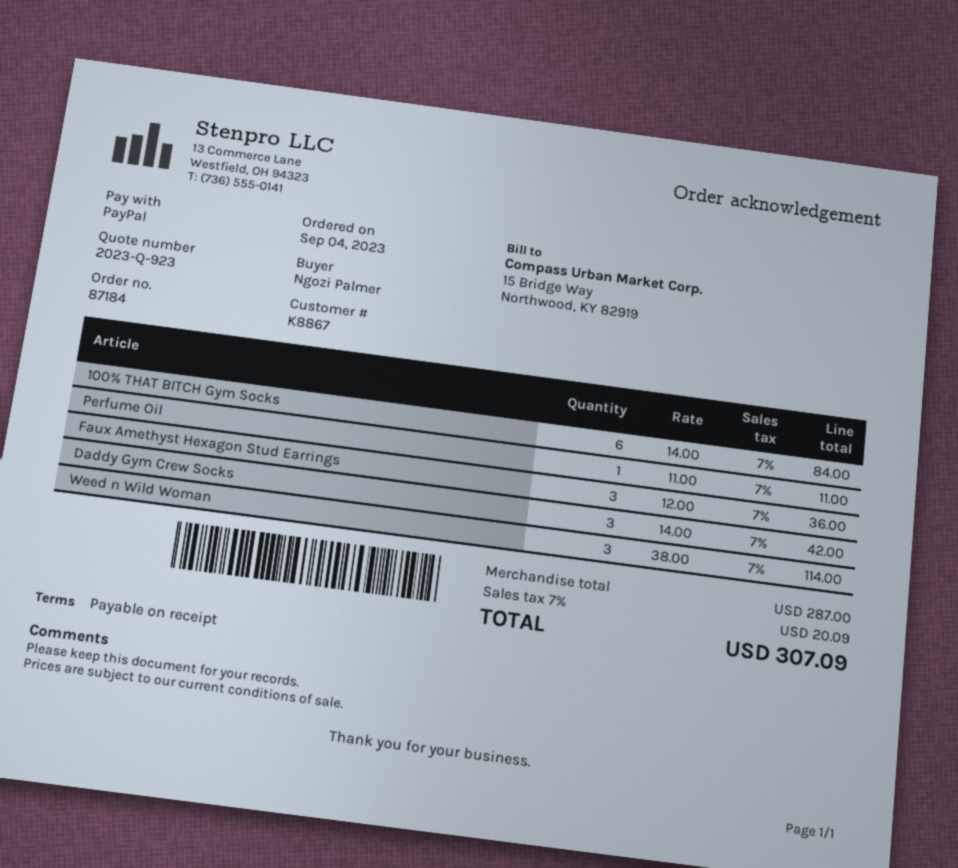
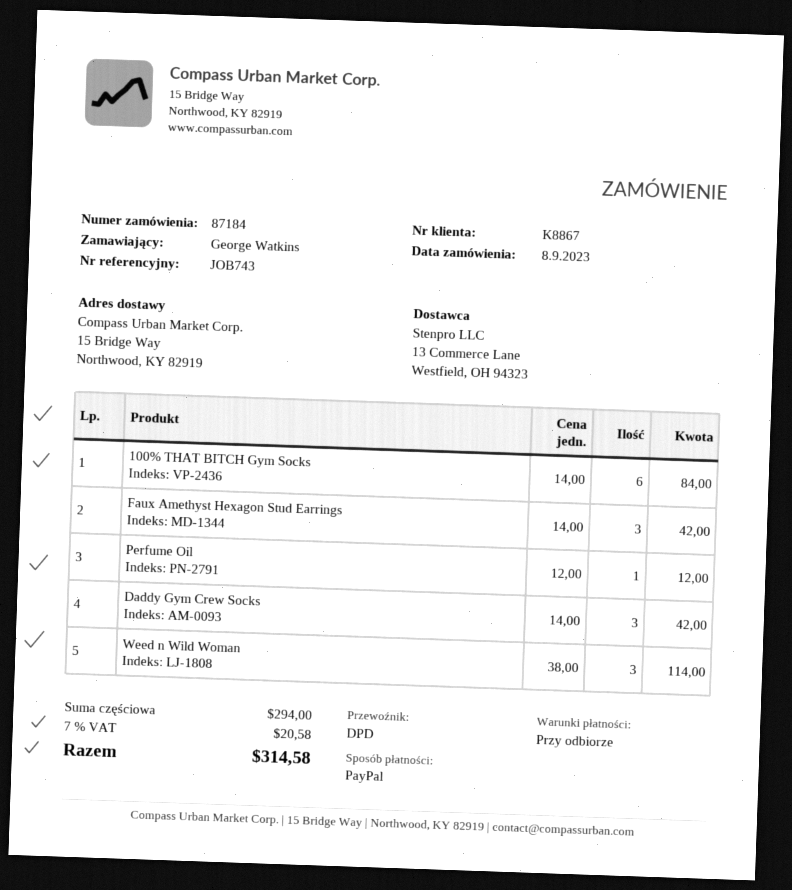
order date: 2023-09-04 -> 2023-09-08
ordered by: Ngozi Palmer -> George Watkins
Perfume Oil: 1 x 11.00 = 11.00 -> 1 x 12.00 = 12.00
Faux Amethyst Hexagon Stud Earrings: 3 x 12.00 = 36.00 -> 3 x 14.00 = 42.00
subtotal: 287.00 -> 294.00
tax: 7% = 20.09 -> 7% = 20.58
total: 307.09 -> 314.58

